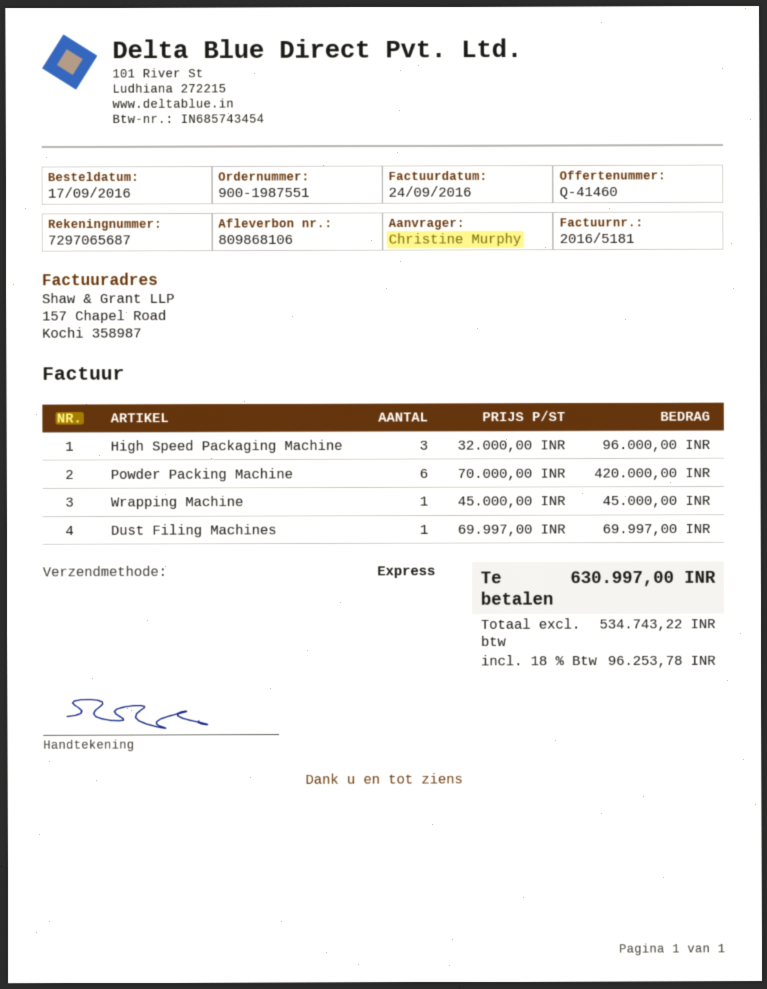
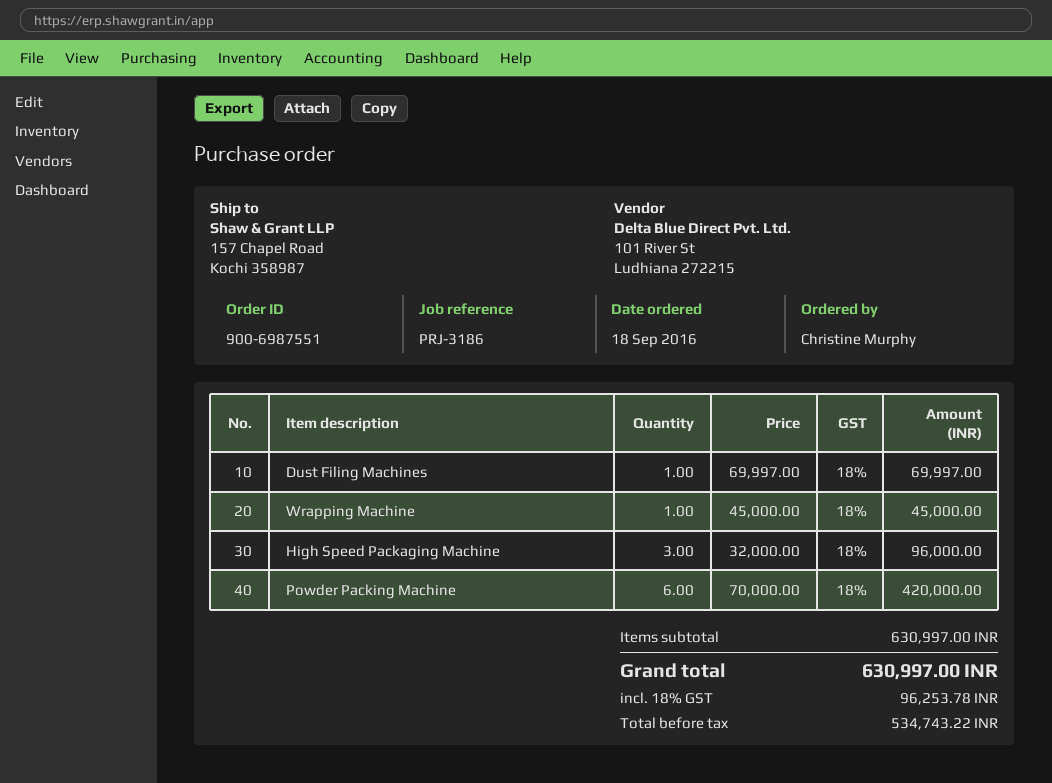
order number: 900-1987551 -> 900-6987551
order date: 2016-09-17 -> 2016-09-18

